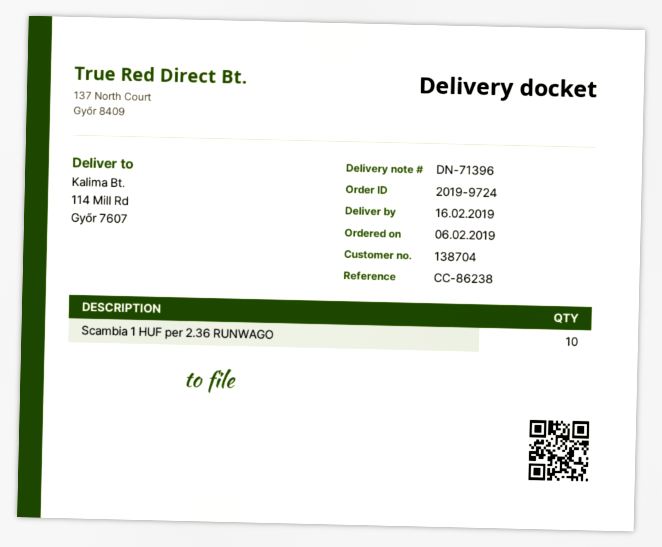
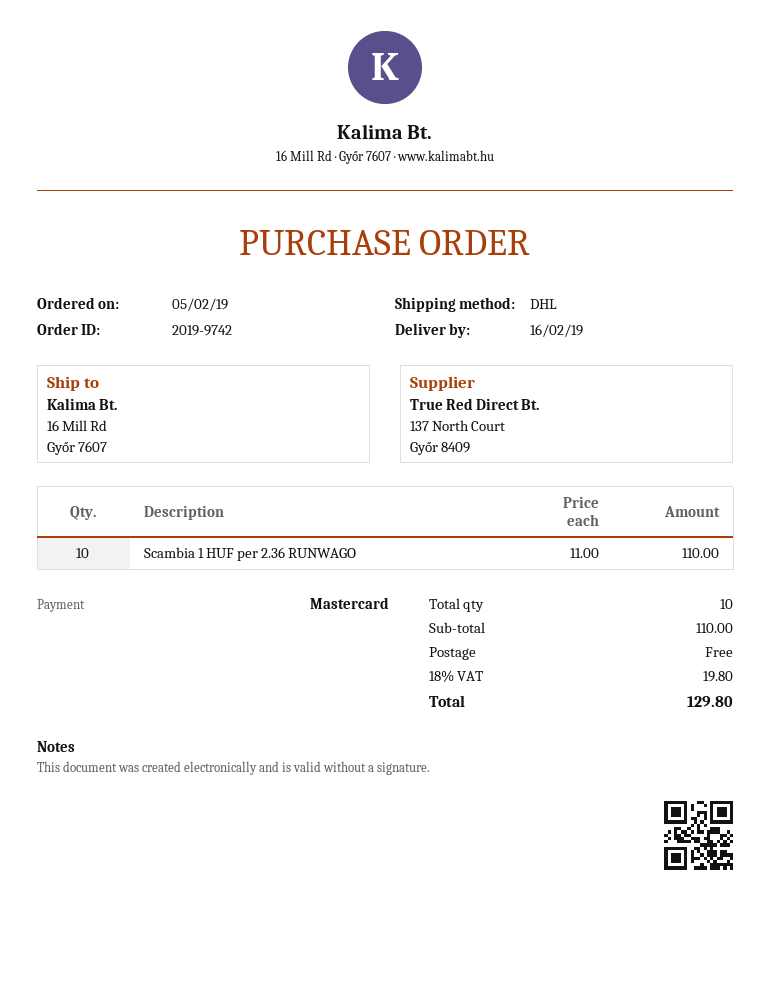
order number: 2019-9724 -> 2019-9742
order date: 2019-02-06 -> 2019-02-05
ship to: 114 Mill Rd, Győr 7607 -> 16 Mill Rd, Győr 7607

